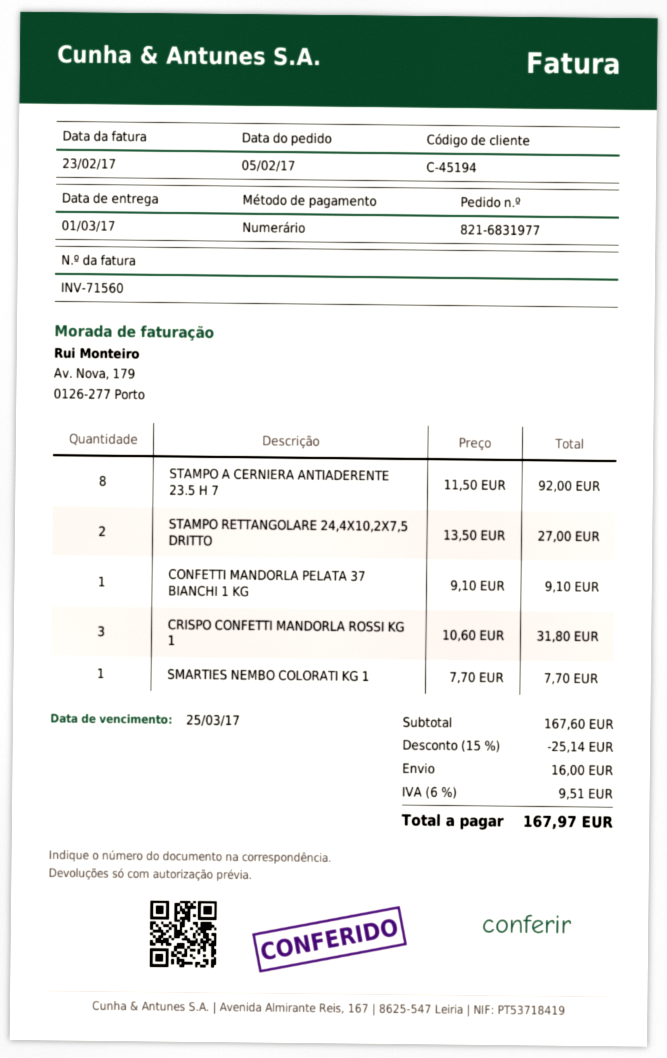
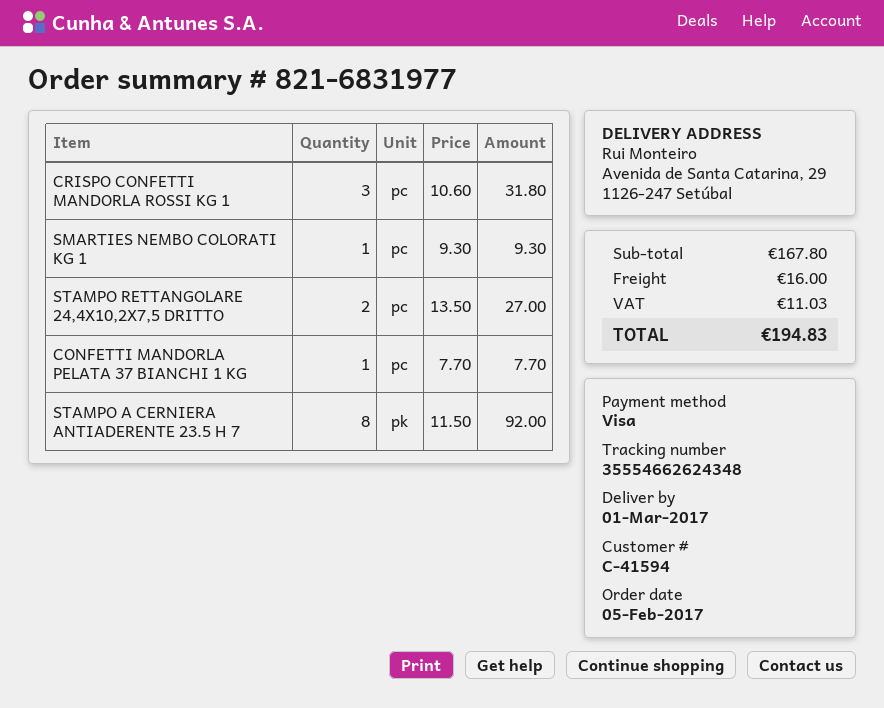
customer number: C-45194 -> C-41594
payment method: cash -> Visa
CONFETTI MANDORLA PELATA 37 BIANCHI 1 KG: 1 x 9.10 = 9.10 -> 1 x 7.70 = 7.70
SMARTIES NEMBO COLORATI KG 1: 1 x 7.70 = 7.70 -> 1 x 9.30 = 9.30
subtotal: 167.60 -> 167.80
discount: 15% = 25.14 -> none
tax: 9.51 -> 11.03
total: 167.97 -> 194.83

